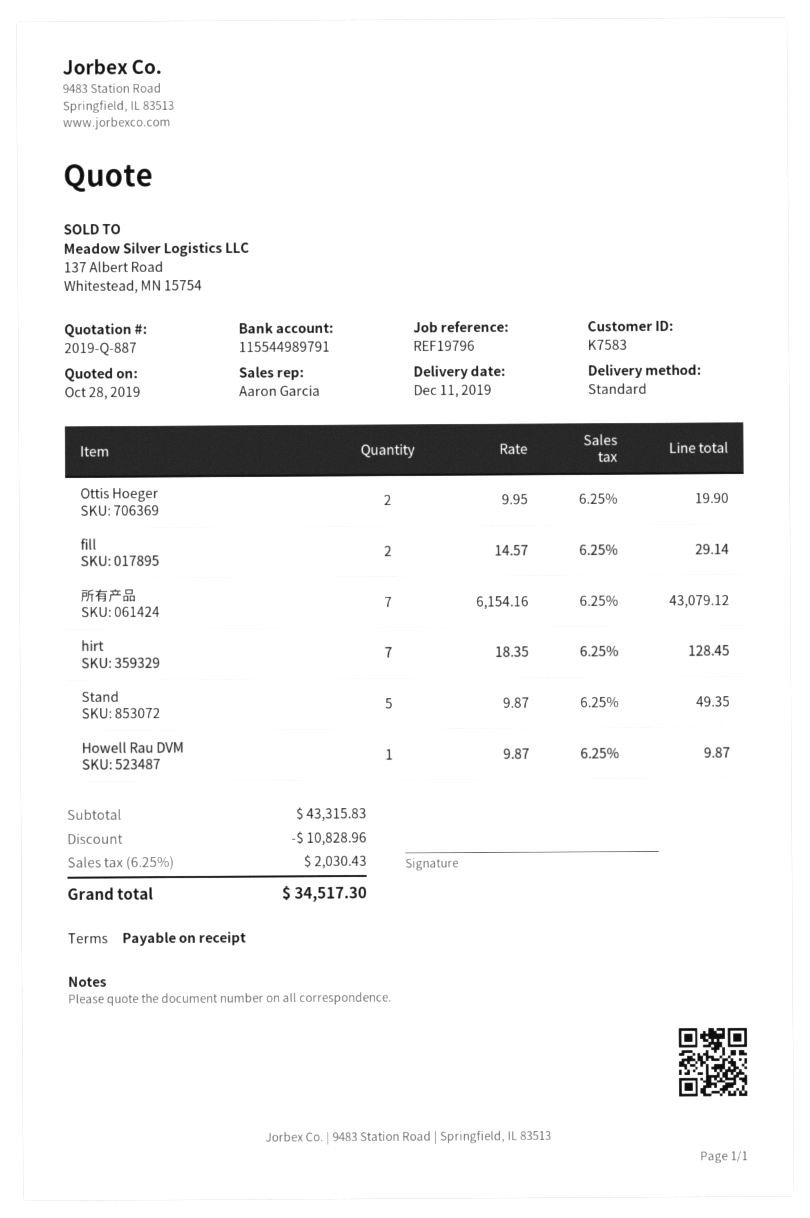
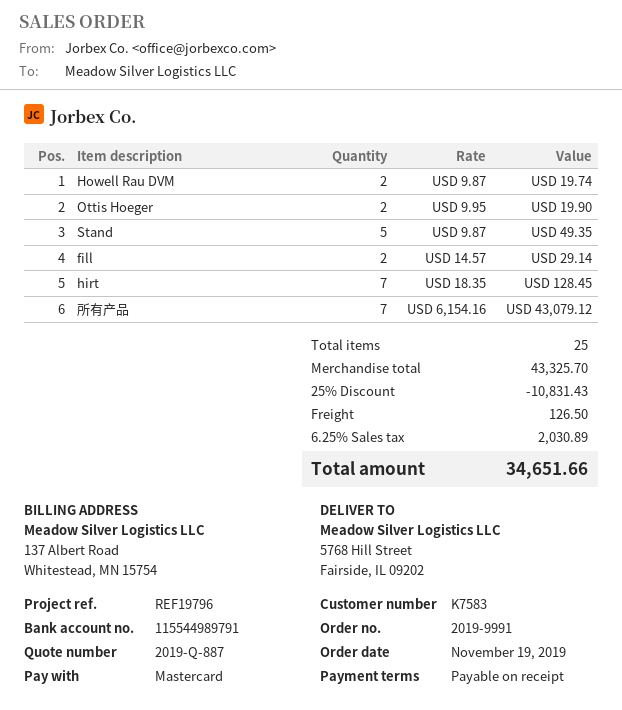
Howell Rau DVM: 1 x 9.87 = 9.87 -> 2 x 9.87 = 19.74
subtotal: 43315.83 -> 43325.70
discount: 10828.96 -> 10831.43
shipping: none -> 126.50
tax: 6.25% = 2030.43 -> 6.25% = 2030.89
total: 34517.30 -> 34651.66

